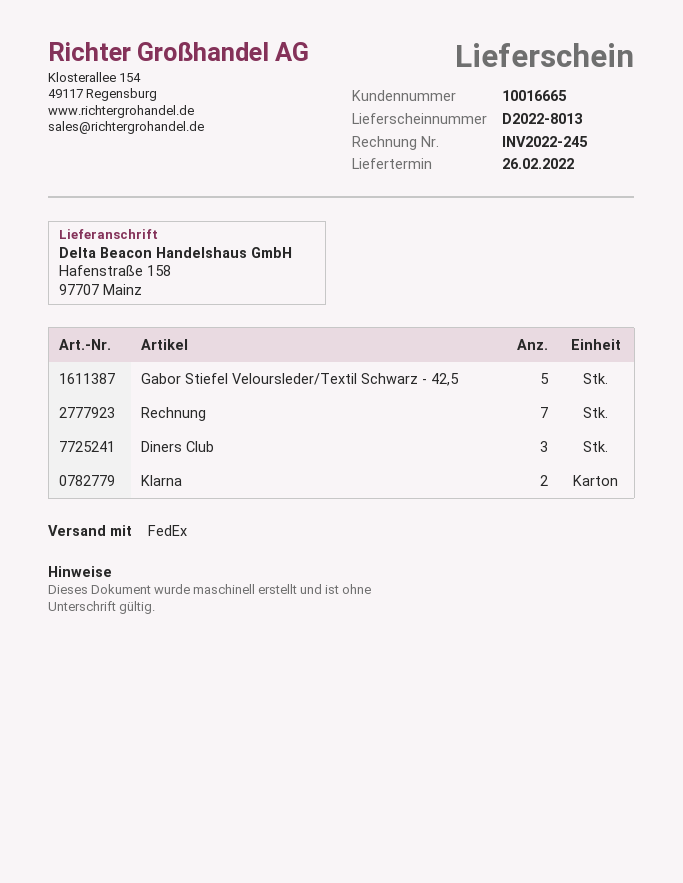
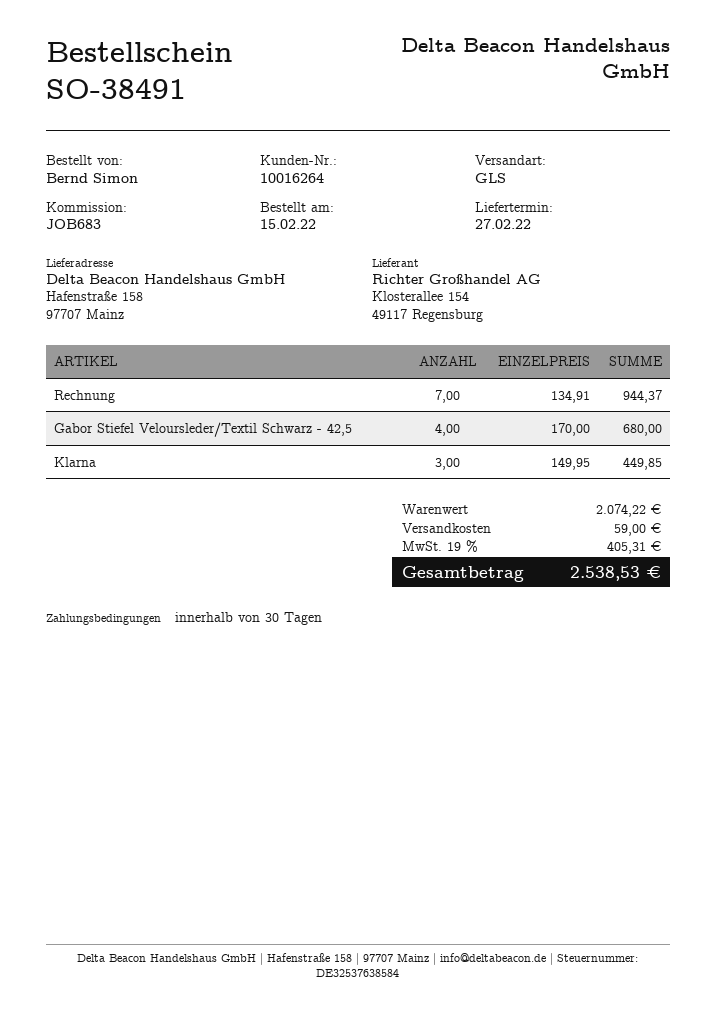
delivery date: 2022-02-26 -> 2022-02-27
customer number: 10016665 -> 10016264
shipping method: FedEx -> GLS
Gabor Stiefel Veloursleder/Textil Schwarz - 42,5: 5 -> 4
Diners Club: 3 -> none
Klarna: 2 -> 3

